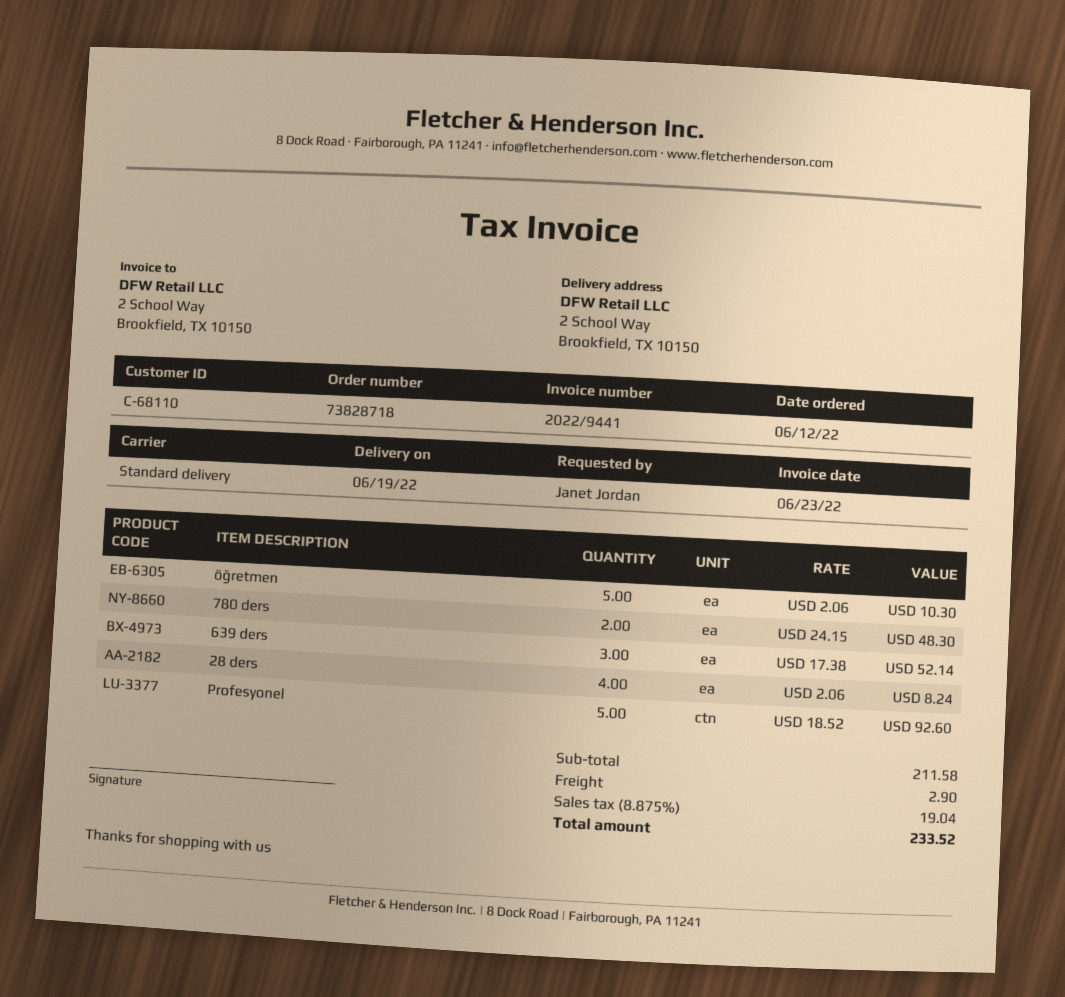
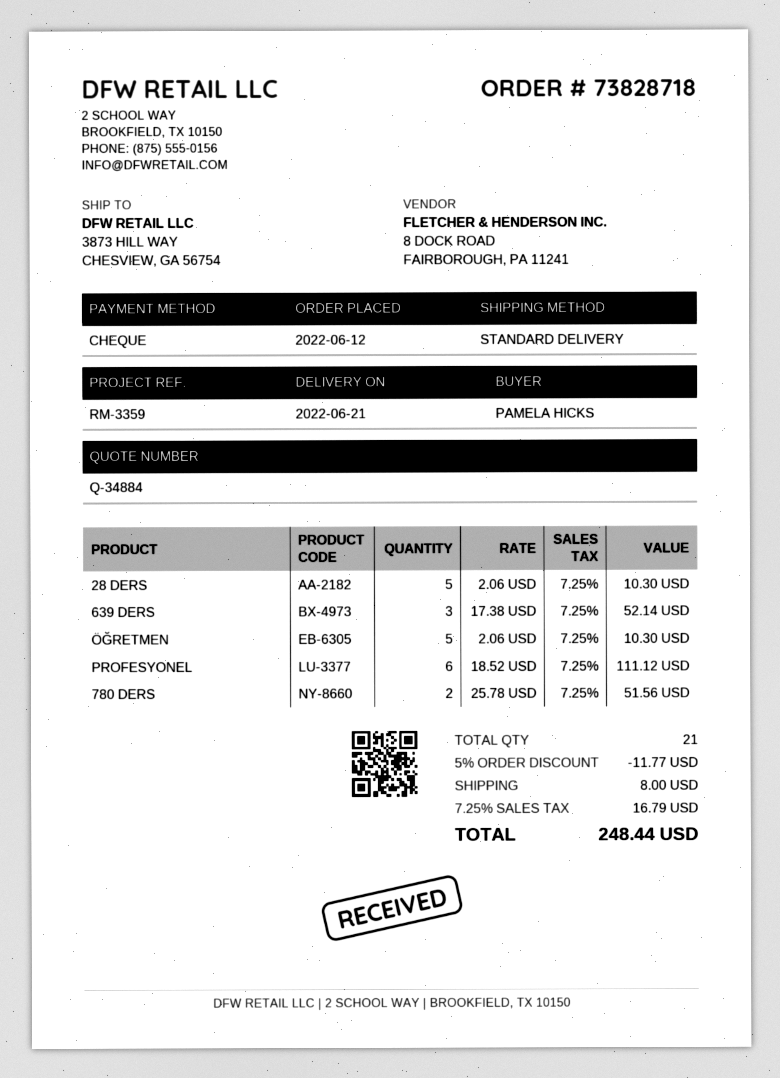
delivery date: 2022-06-19 -> 2022-06-21
ordered by: Janet Jordan -> PAMELA HICKS
ship to: 2 School Way, Brookfield, TX 10150 -> 3873 HILL WAY, CHESVIEW, GA 56754
780 ders: 2 x 24.15 = 48.30 -> 2 x 25.78 = 51.56
28 ders: 4 x 2.06 = 8.24 -> 5 x 2.06 = 10.30
Profesyonel: 5 x 18.52 = 92.60 -> 6 x 18.52 = 111.12
discount: none -> 5% = 11.77
shipping: 2.90 -> 8.00
tax: 8.875% = 19.04 -> 7.25% = 16.79
total: 233.52 -> 248.44

